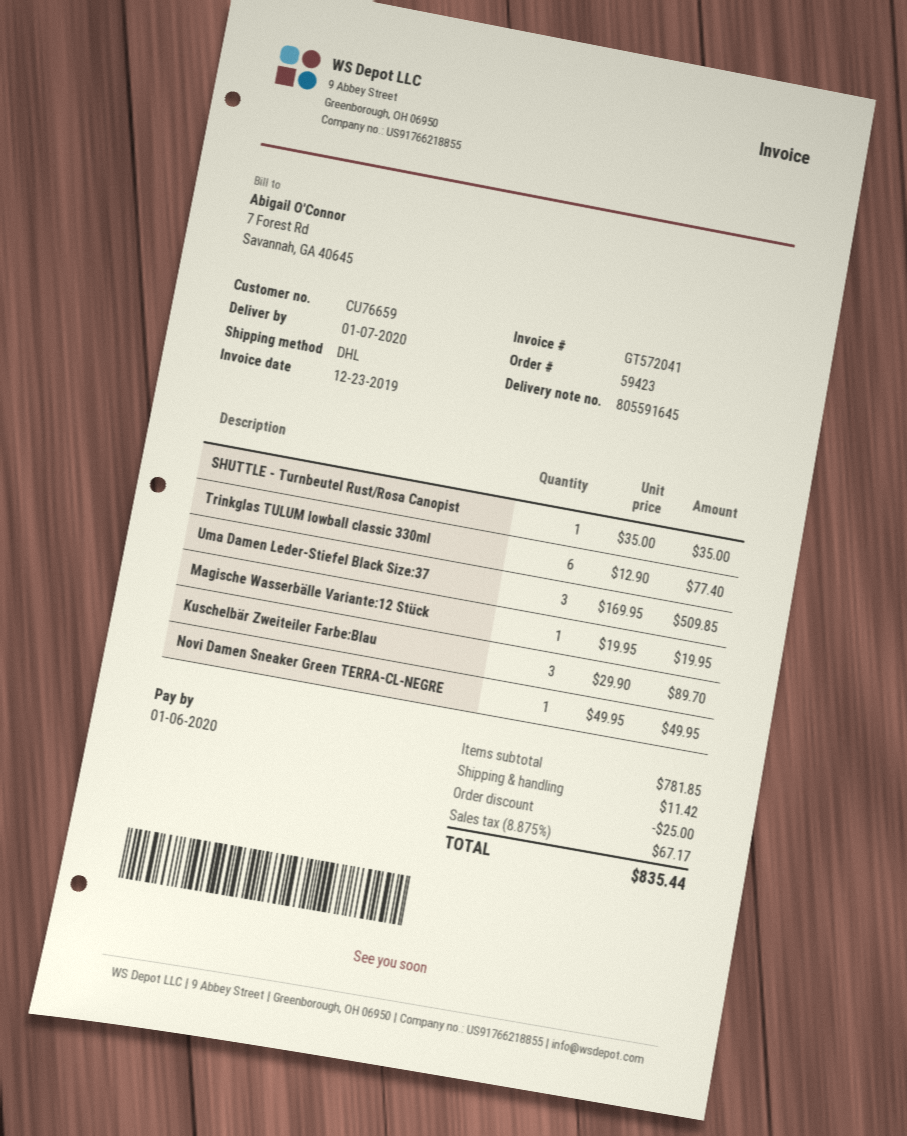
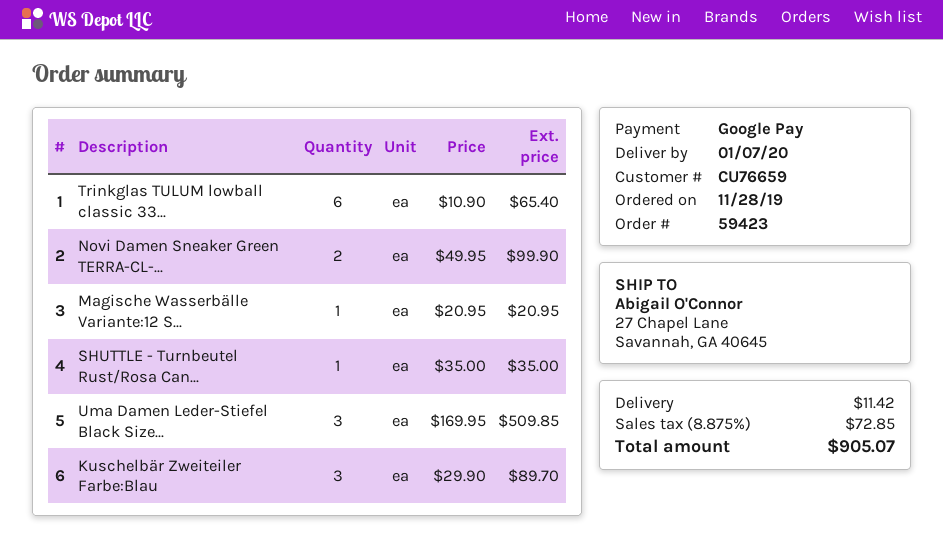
Trinkglas TULUM lowball classic 330ml: 6 x 12.90 = 77.40 -> 6 x 10.90 = 65.40
Magische Wasserbälle Variante:12 Stück: 1 x 19.95 = 19.95 -> 1 x 20.95 = 20.95
Novi Damen Sneaker Green TERRA-CL-NEGRE: 1 x 49.95 = 49.95 -> 2 x 49.95 = 99.90
discount: 25.00 -> none
tax: 8.875% = 67.17 -> 8.875% = 72.85
total: 835.44 -> 905.07

